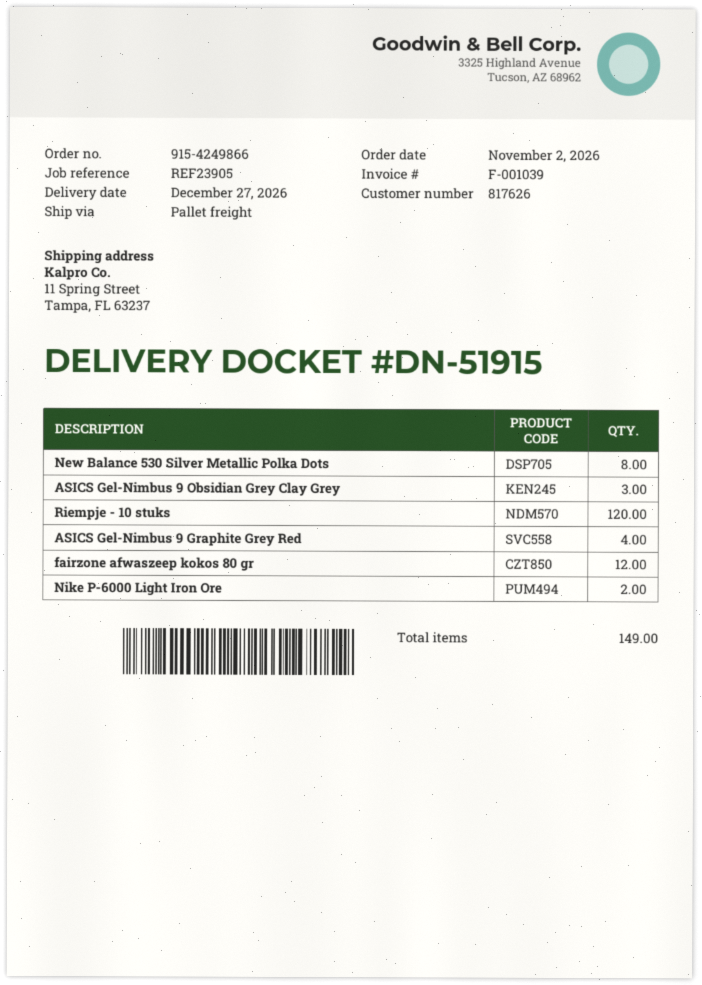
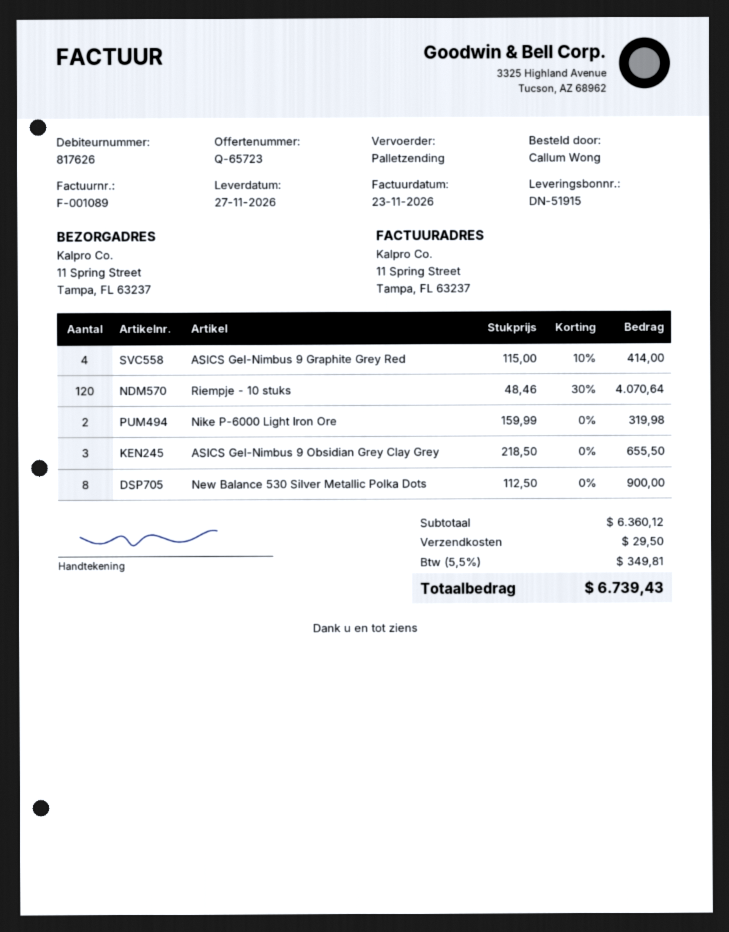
delivery date: 2026-12-27 -> 2026-11-27
invoice number: F-001039 -> F-001089
fairzone afwaszeep kokos 80 gr: 12 -> none

